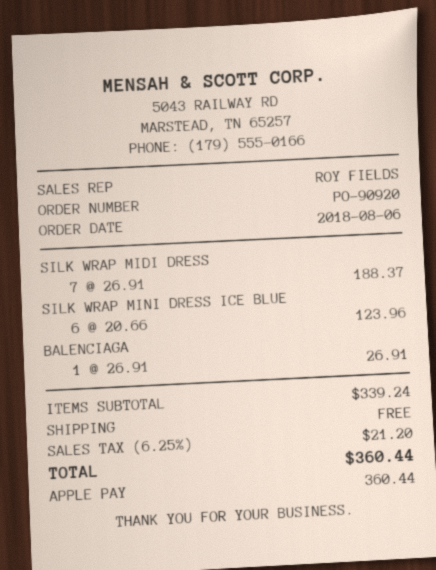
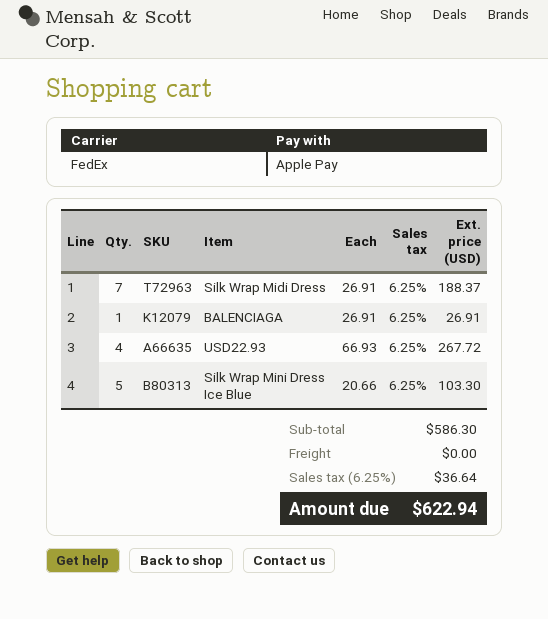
SILK WRAP MINI DRESS ICE BLUE: 6 x 20.66 = 123.96 -> 5 x 20.66 = 103.30
USD22.93: none -> 4 x 66.93 = 267.72
subtotal: 339.24 -> 586.30
tax: 6.25% = 21.20 -> 6.25% = 36.64
total: 360.44 -> 622.94

